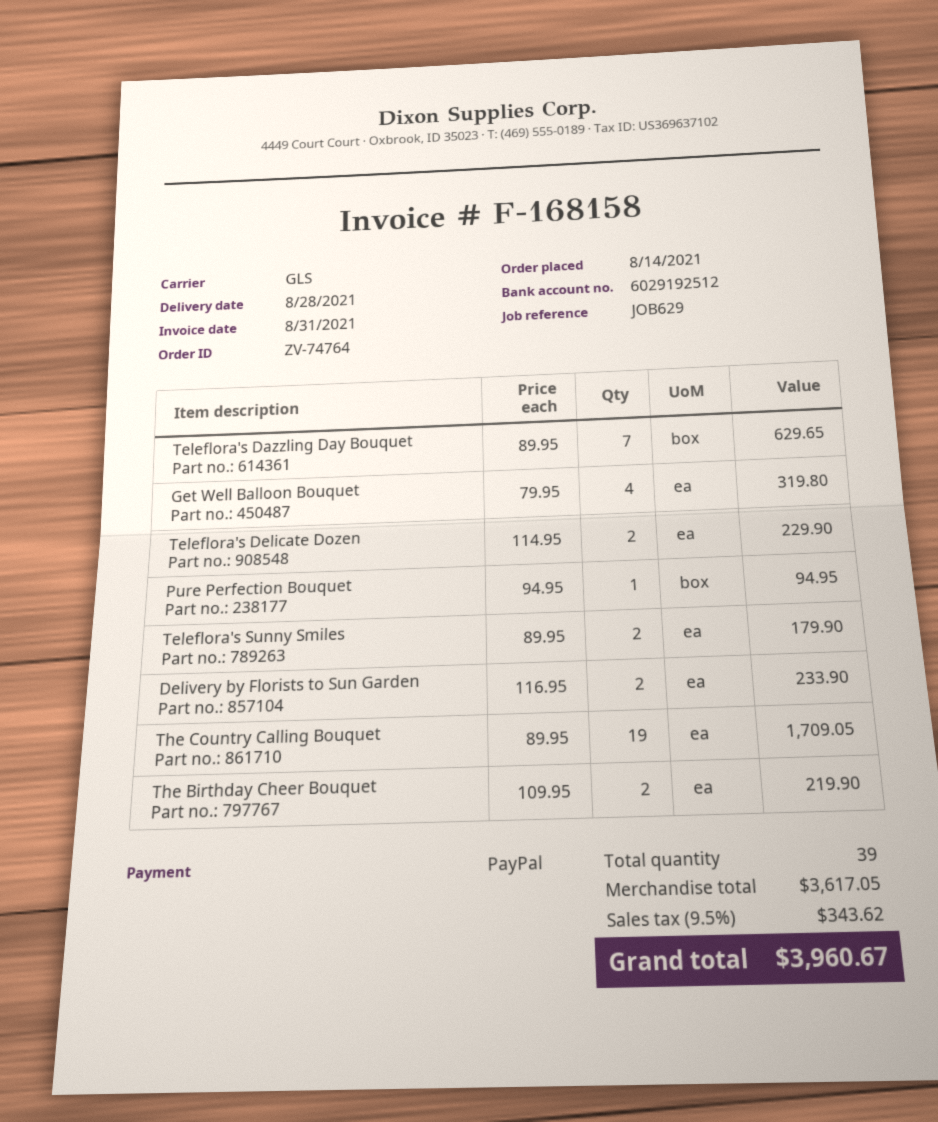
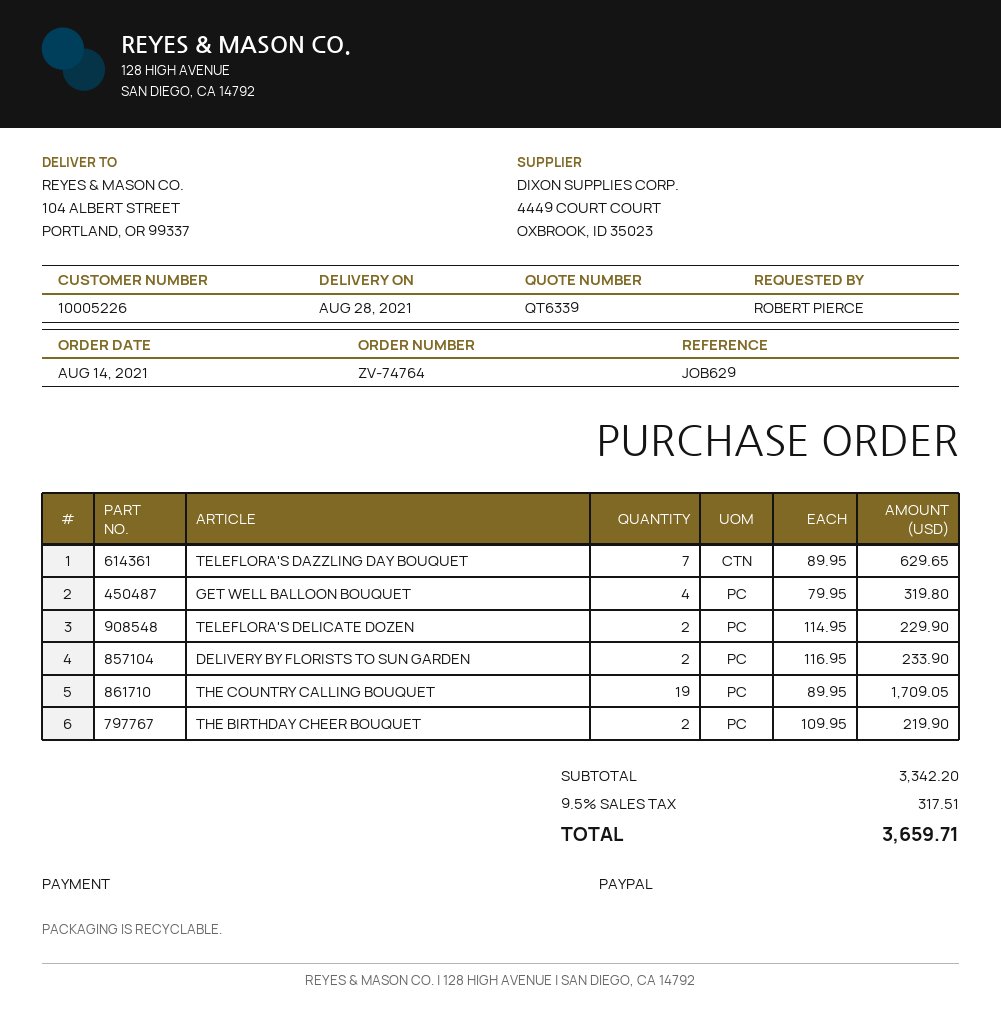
Pure Perfection Bouquet: 1 x 94.95 = 94.95 -> none
Teleflora's Sunny Smiles: 2 x 89.95 = 179.90 -> none
subtotal: 3617.05 -> 3342.20
tax: 9.5% = 343.62 -> 9.5% = 317.51
total: 3960.67 -> 3659.71

